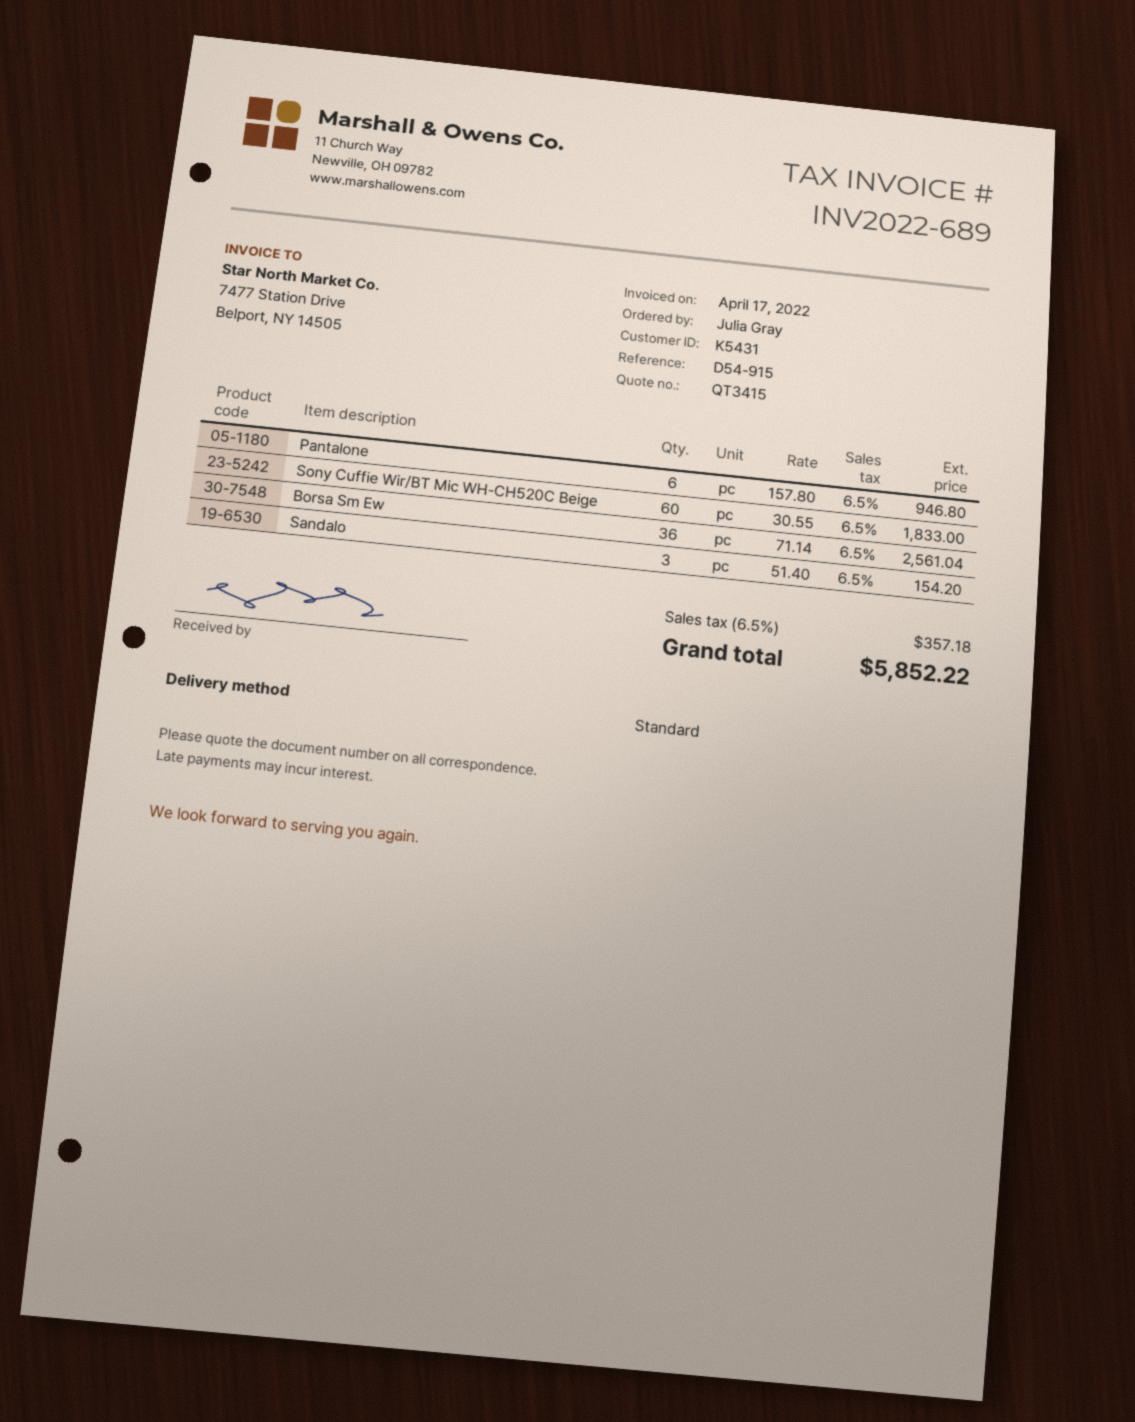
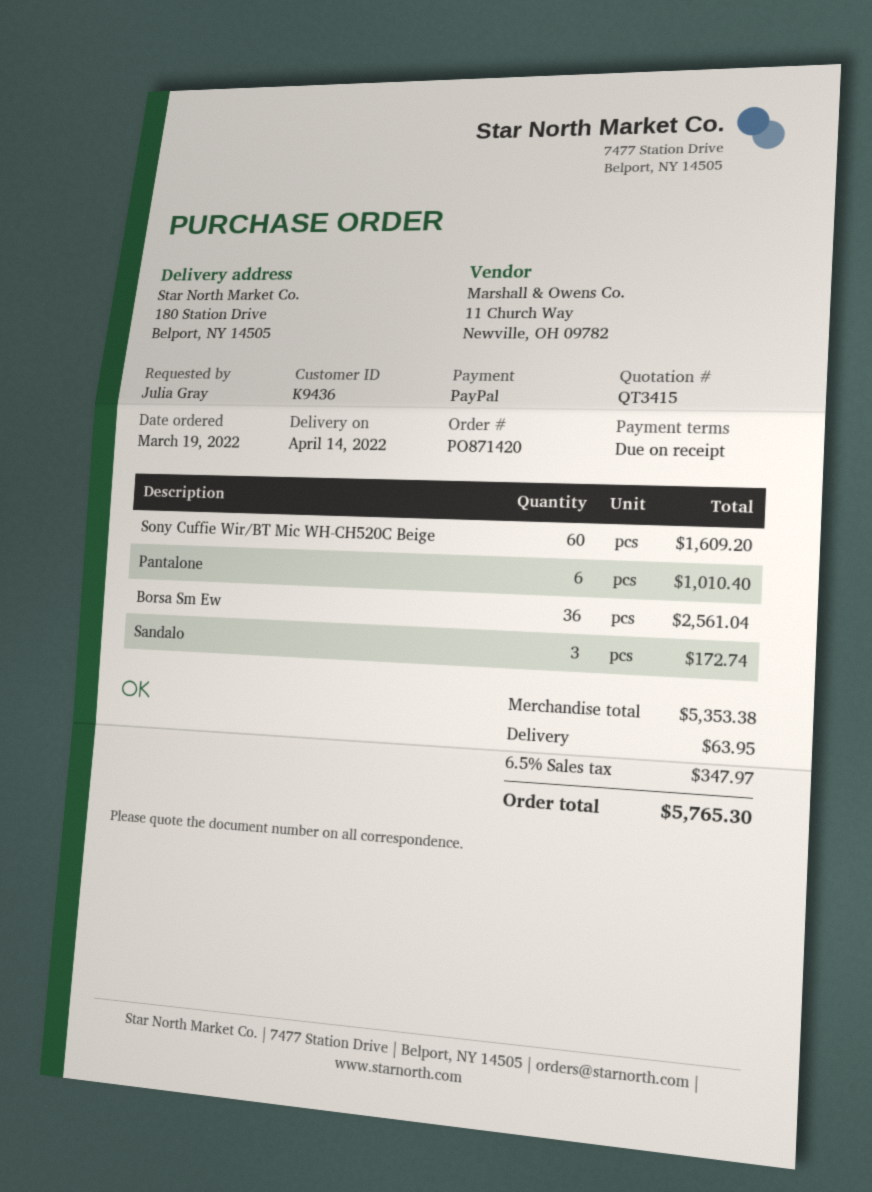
customer number: K5431 -> K9436
Pantalone: 6 for 946.80 -> 6 for 1010.40
Sony Cuffie Wir/BT Mic WH-CH520C Beige: 60 for 1833.00 -> 60 for 1609.20
Sandalo: 3 for 154.20 -> 3 for 172.74
shipping: none -> 63.95
tax: 6.5% = 357.18 -> 6.5% = 347.97
total: 5852.22 -> 5765.30

